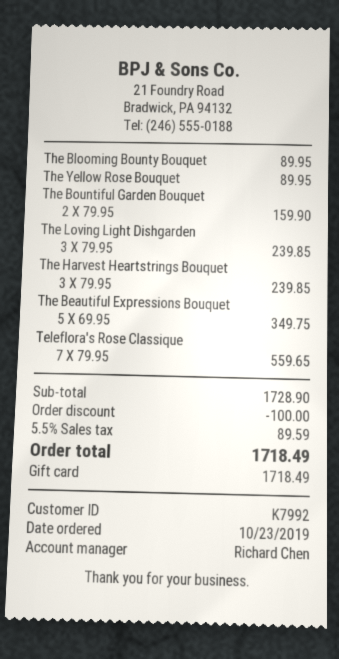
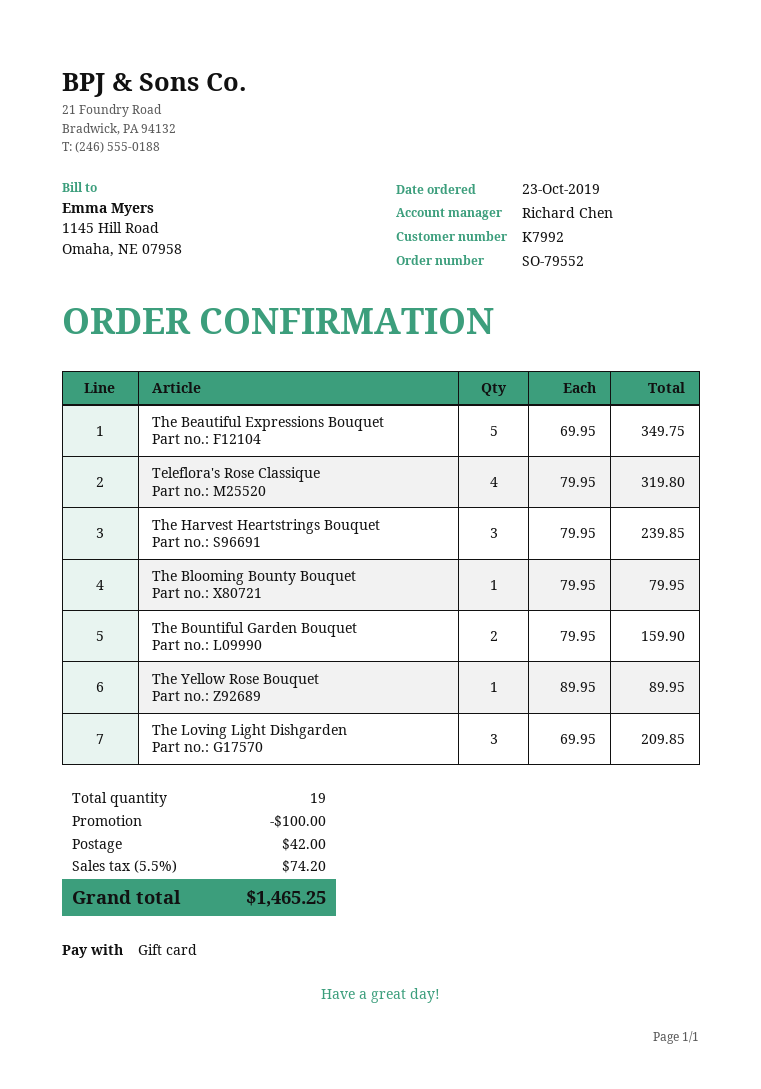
The Blooming Bounty Bouquet: 1 x 89.95 = 89.95 -> 1 x 79.95 = 79.95
The Loving Light Dishgarden: 3 x 79.95 = 239.85 -> 3 x 69.95 = 209.85
Teleflora's Rose Classique: 7 x 79.95 = 559.65 -> 4 x 79.95 = 319.80
shipping: none -> 42.00
tax: 5.5% = 89.59 -> 5.5% = 74.20
total: 1718.49 -> 1465.25

